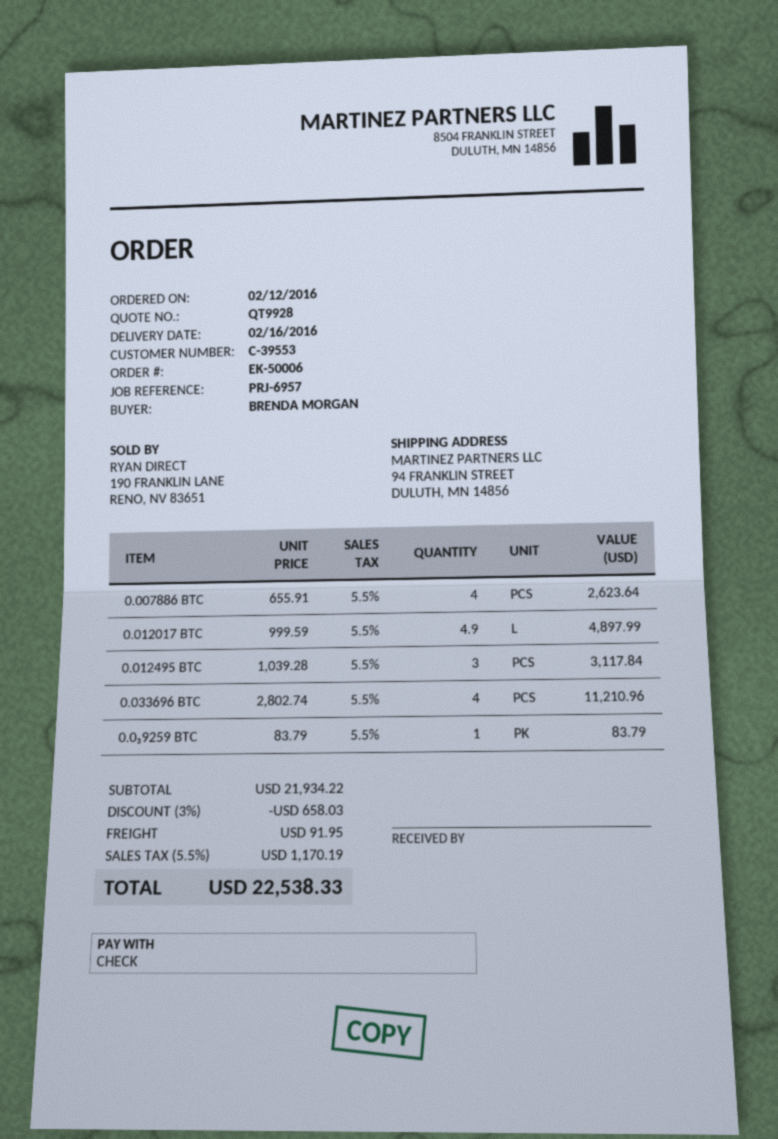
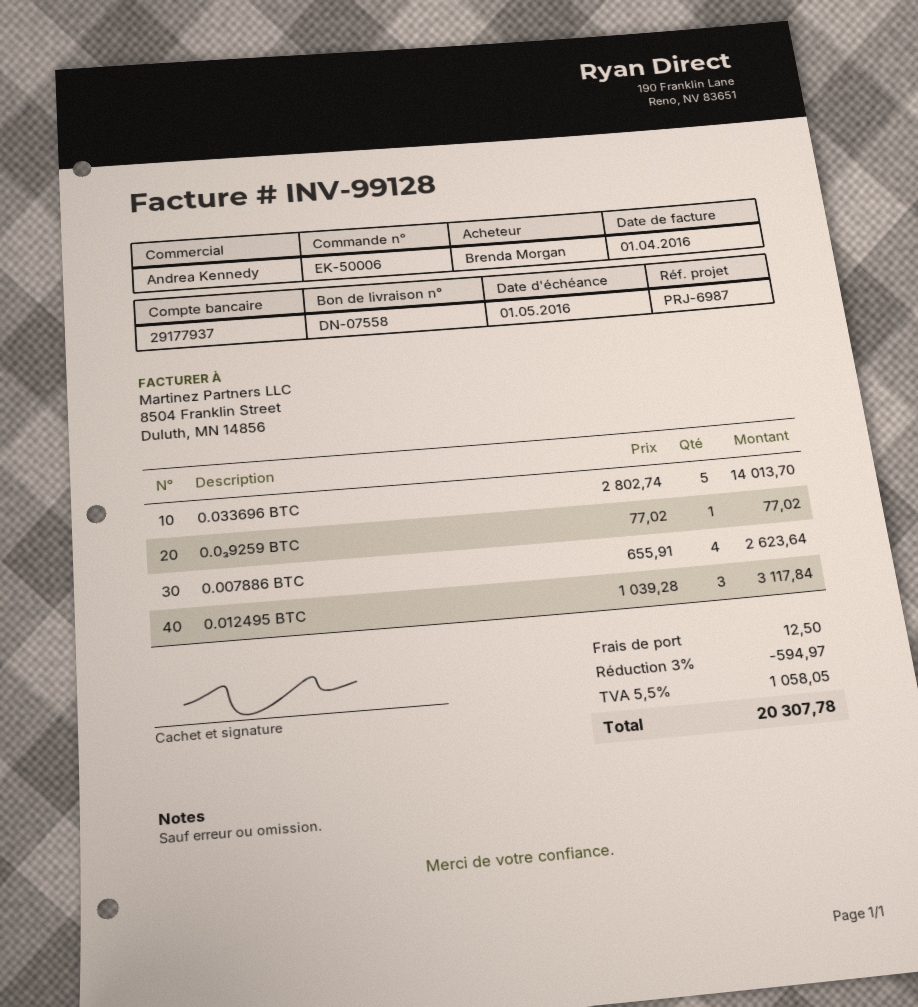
reference: PRJ-6957 -> PRJ-6987
0.012017 BTC: 4.9 x 999.59 = 4897.99 -> none
0.033696 BTC: 4 x 2802.74 = 11210.96 -> 5 x 2802.74 = 14013.70
0.0₃9259 BTC: 1 x 83.79 = 83.79 -> 1 x 77.02 = 77.02
discount: 3% = 658.03 -> 3% = 594.97
shipping: 91.95 -> 12.50
tax: 5.5% = 1170.19 -> 5.5% = 1058.05
total: 22538.33 -> 20307.78

